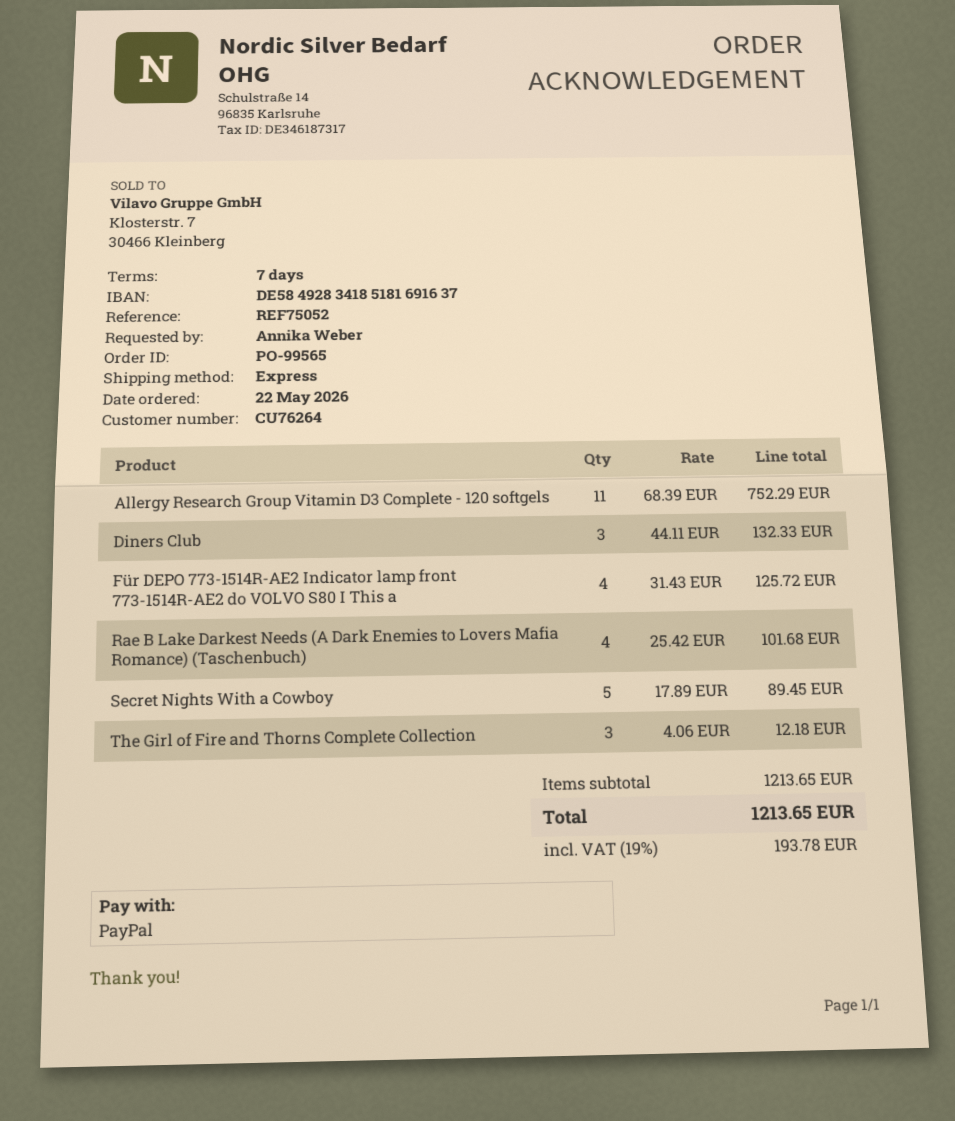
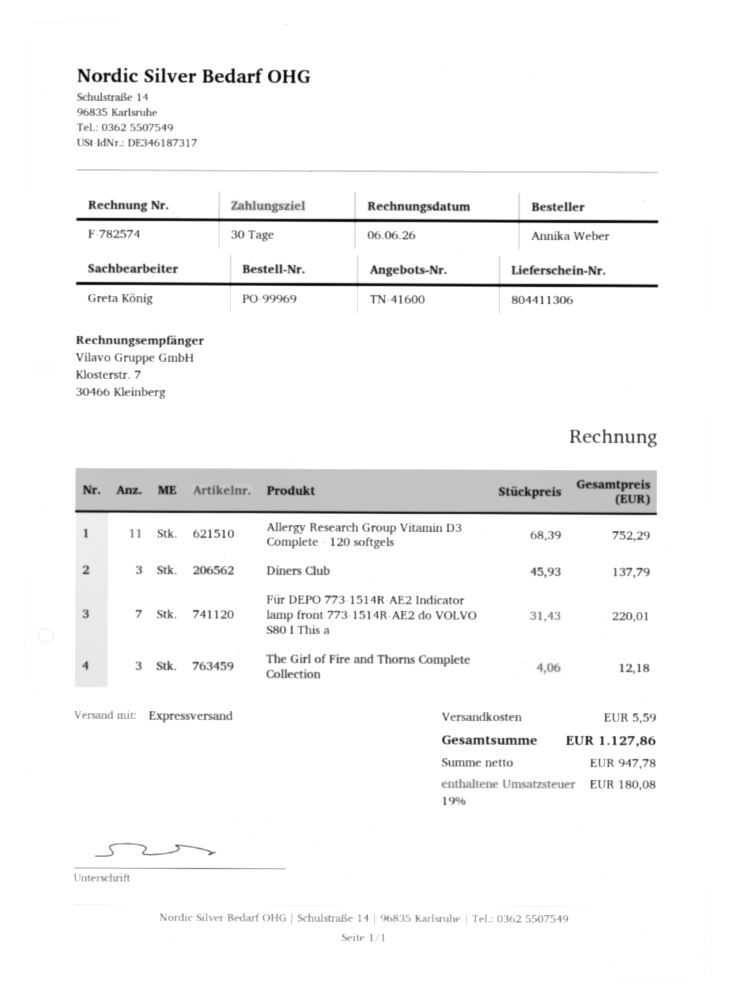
order number: PO-99565 -> PO-99969
payment terms: 7 days -> 30 days
Diners Club: 3 x 44.11 = 132.33 -> 3 x 45.93 = 137.79
Für DEPO 773-1514R-AE2 Indicator lamp front 773-1514R-AE2 do VOLVO S80 I This a: 4 x 31.43 = 125.72 -> 7 x 31.43 = 220.01
Rae B Lake Darkest Needs (A Dark Enemies to Lovers Mafia Romance) (Taschenbuch): 4 x 25.42 = 101.68 -> none
Secret Nights With a Cowboy: 5 x 17.89 = 89.45 -> none
shipping: none -> 5.59
tax: 19% = 193.78 -> 19% = 180.08
total: 1213.65 -> 1127.86

